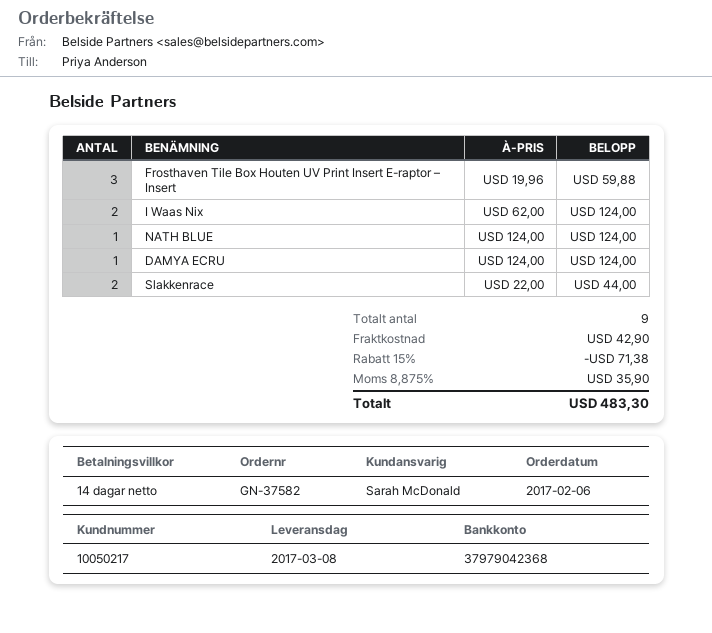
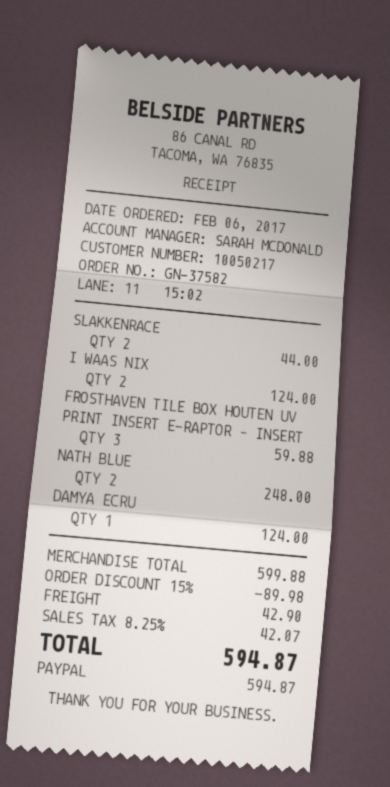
NATH BLUE: 1 for 124.00 -> 2 for 248.00
discount: 15% = 71.38 -> 15% = 89.98
tax: 8.875% = 35.90 -> 8.25% = 42.07
total: 483.30 -> 594.87

